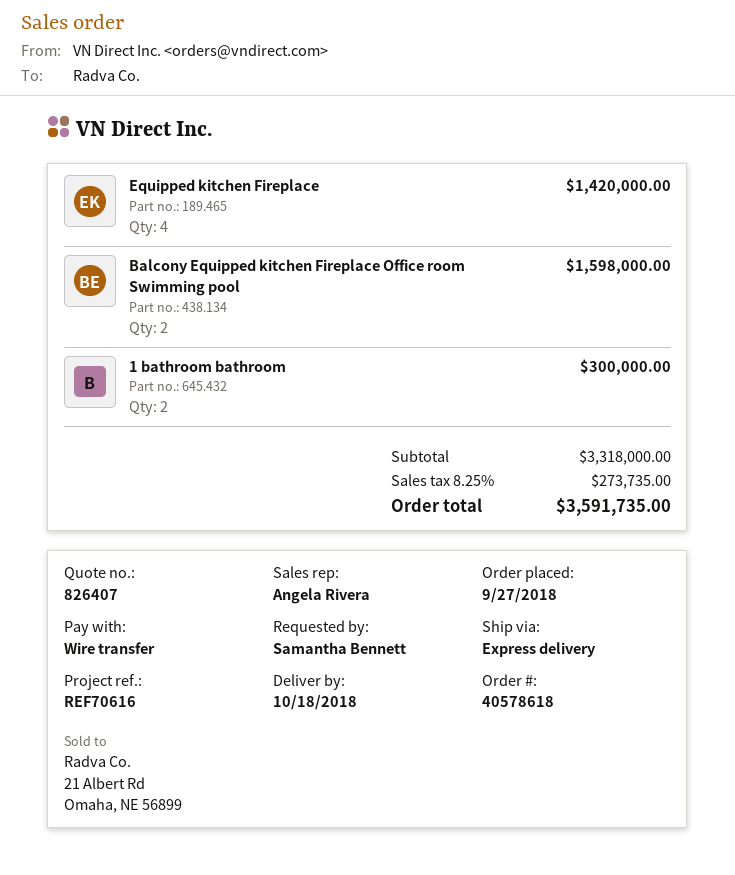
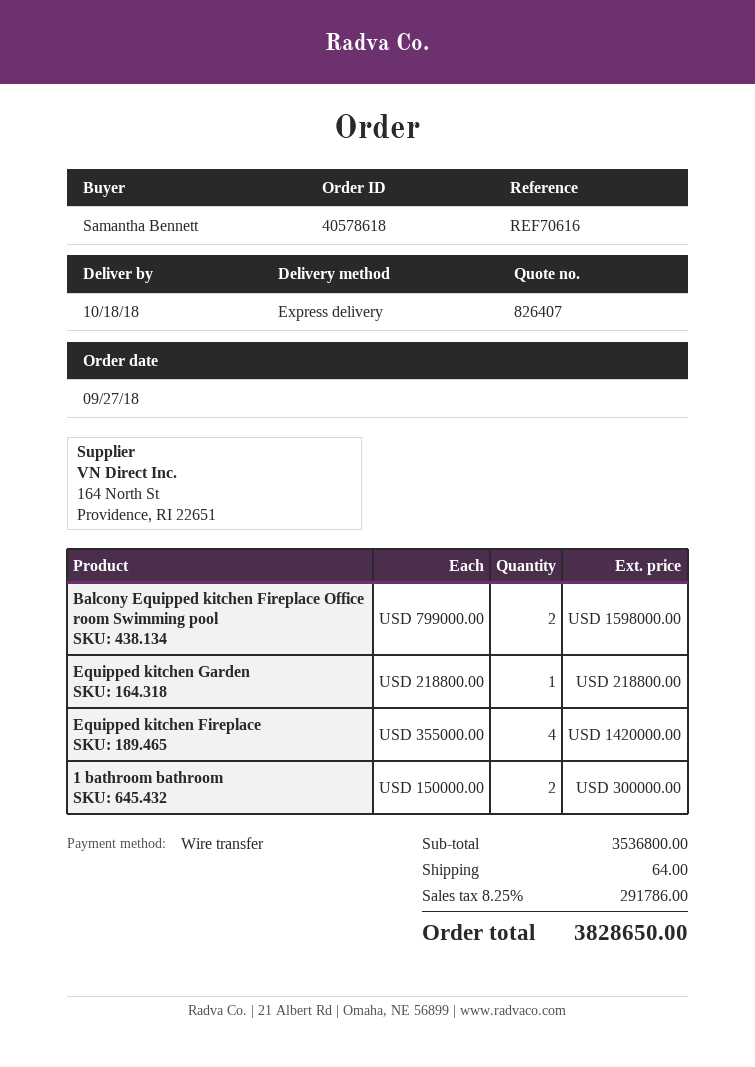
Equipped kitchen Garden: none -> 1 for 218800.00
subtotal: 3318000.00 -> 3536800.00
shipping: none -> 64.00
tax: 8.25% = 273735.00 -> 8.25% = 291786.00
total: 3591735.00 -> 3828650.00

